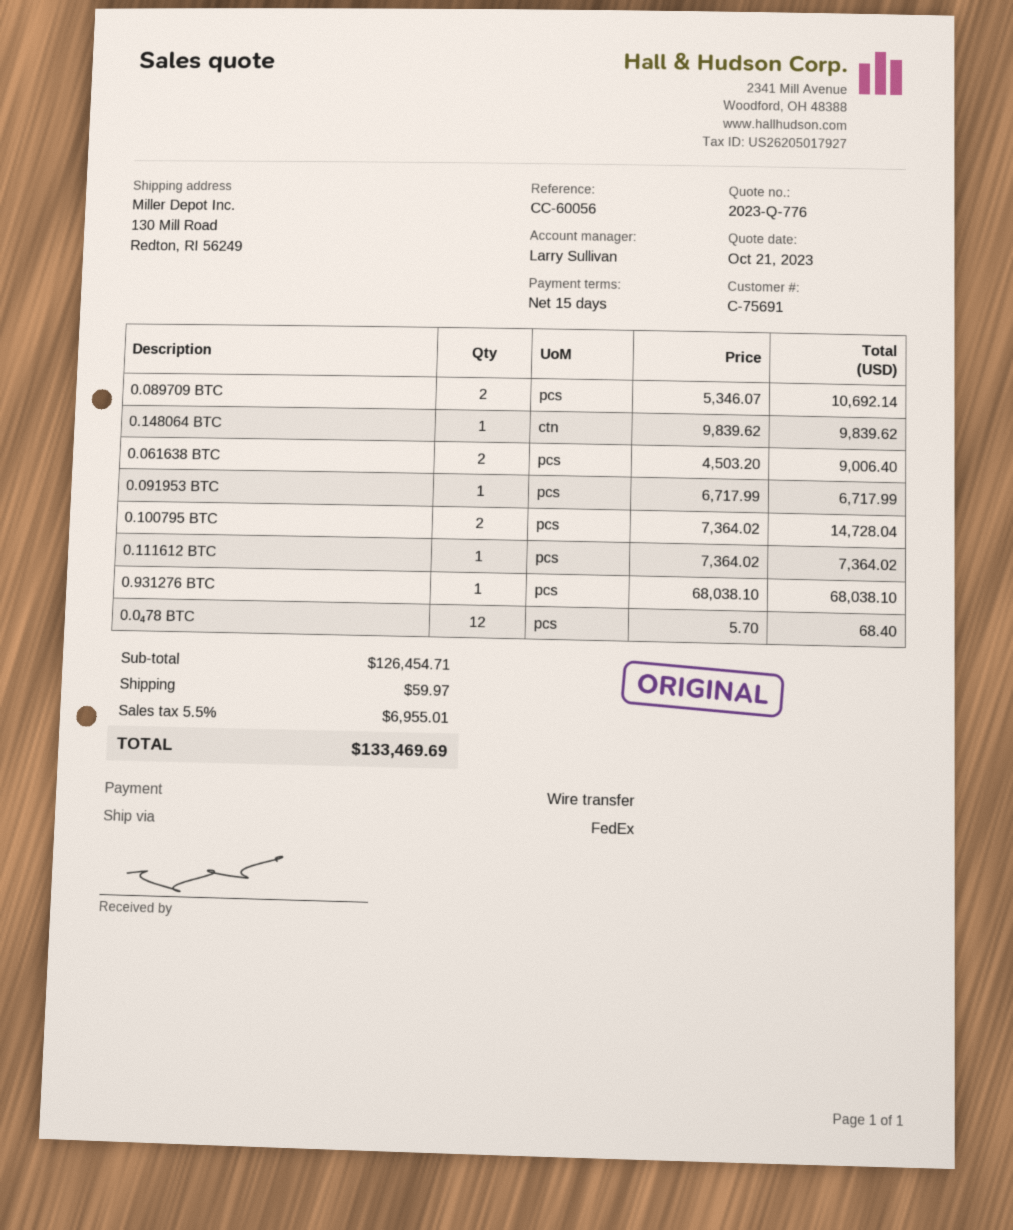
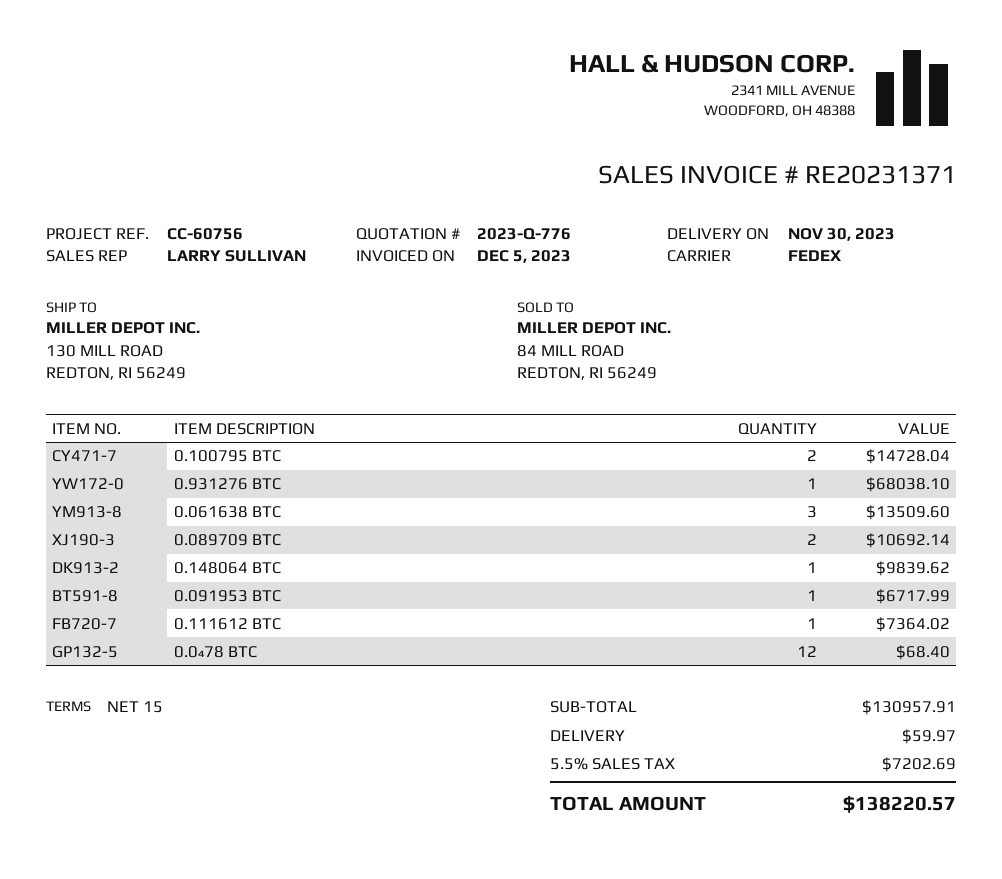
reference: CC-60056 -> CC-60756
0.061638 BTC: 2 for 9006.40 -> 3 for 13509.60
subtotal: 126454.71 -> 130957.91
tax: 5.5% = 6955.01 -> 5.5% = 7202.69
total: 133469.69 -> 138220.57

